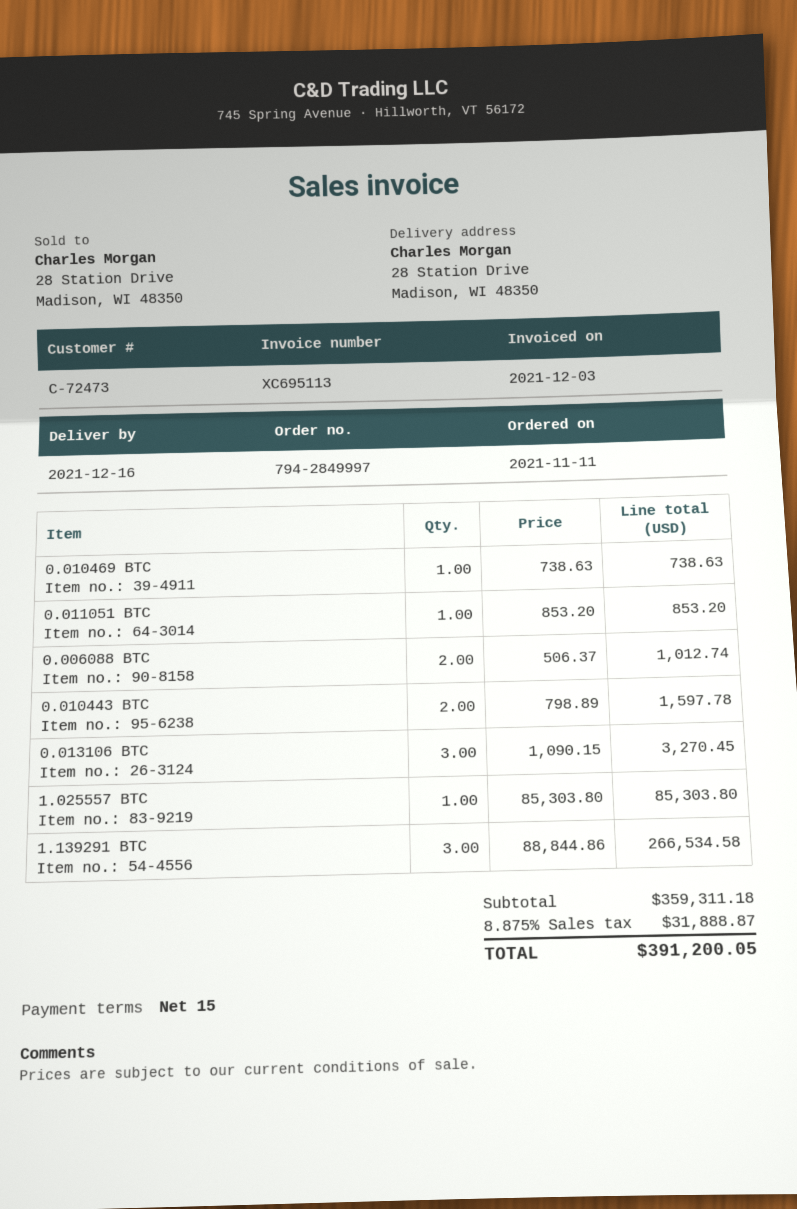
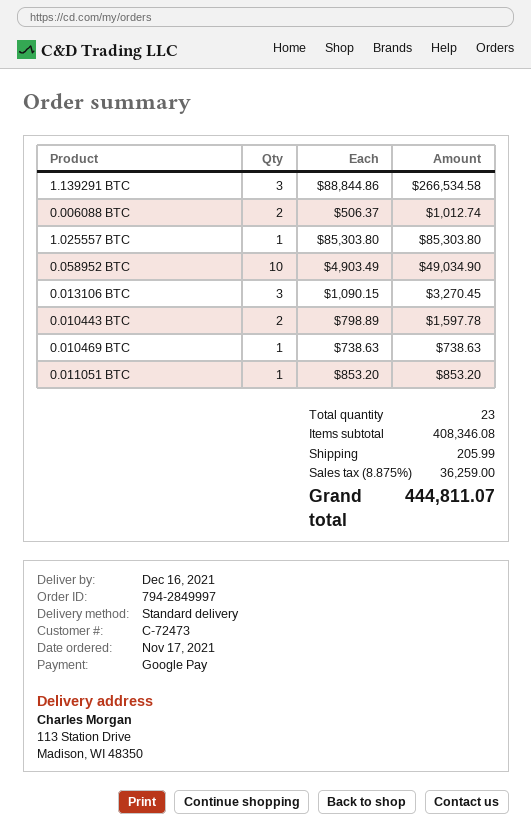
order date: 2021-11-11 -> 2021-11-17
ship to: 28 Station Drive, Madison, WI 48350 -> 113 Station Drive, Madison, WI 48350
0.058952 BTC: none -> 10 x 4903.49 = 49034.90
subtotal: 359311.18 -> 408346.08
shipping: none -> 205.99
tax: 8.875% = 31888.87 -> 8.875% = 36259.00
total: 391200.05 -> 444811.07

